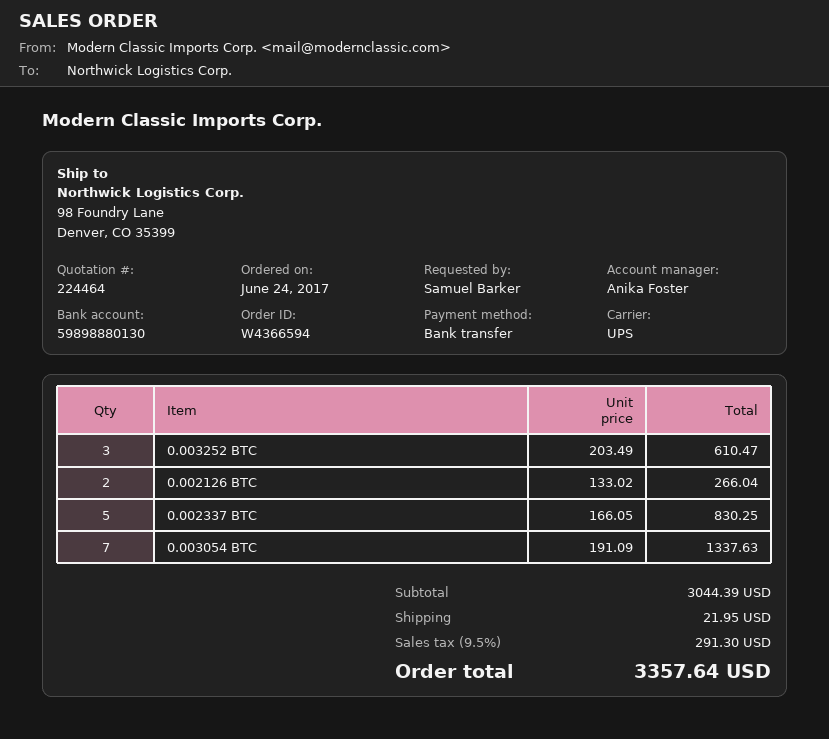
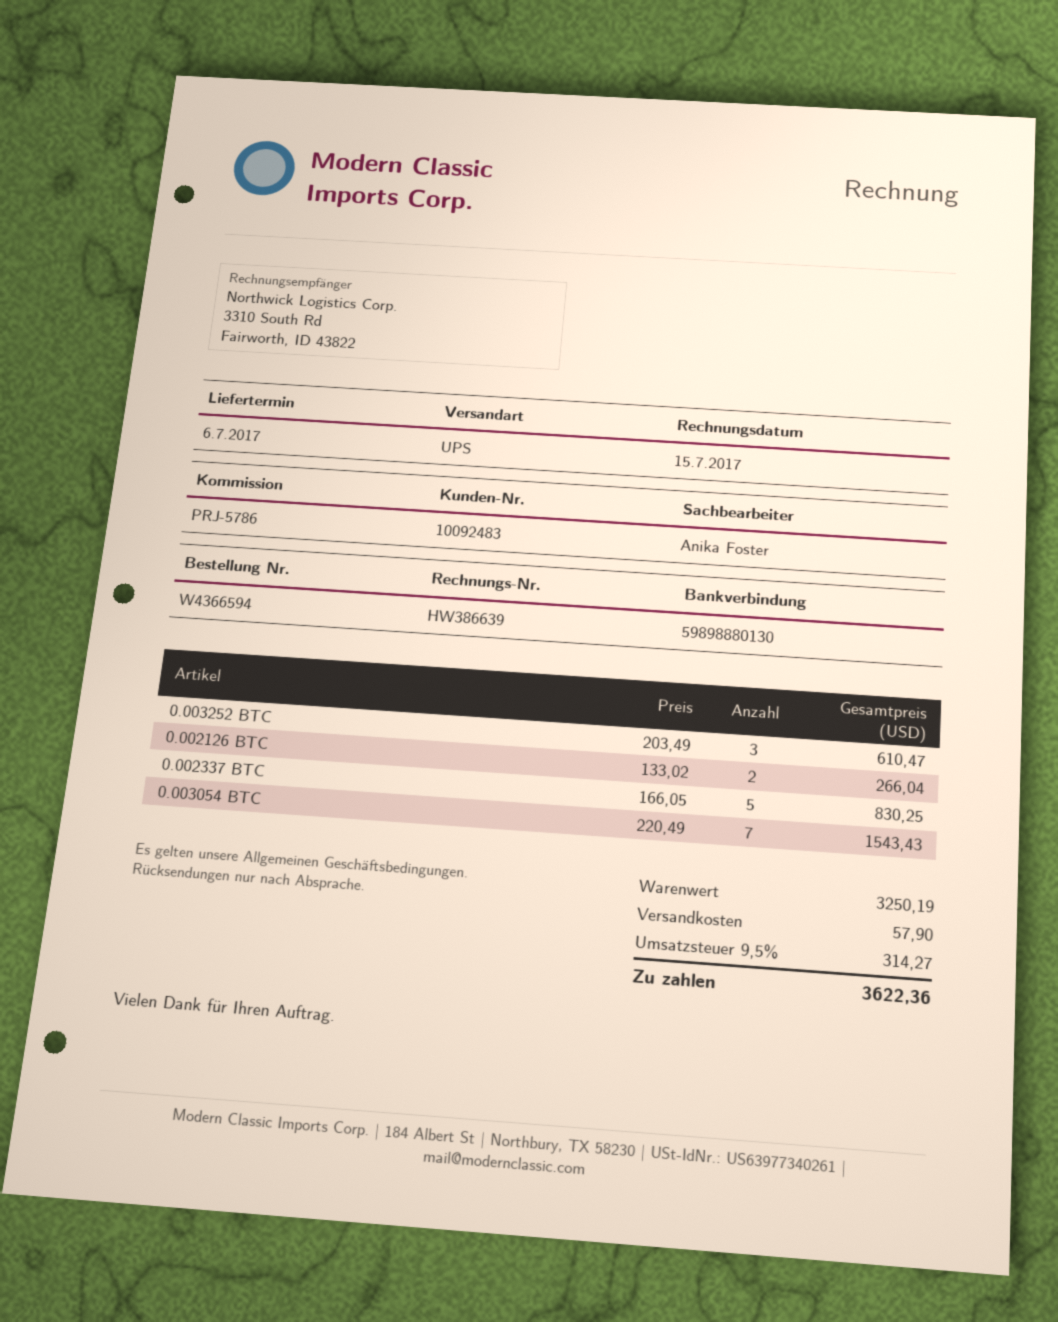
0.003054 BTC: 7 x 191.09 = 1337.63 -> 7 x 220.49 = 1543.43
subtotal: 3044.39 -> 3250.19
shipping: 21.95 -> 57.90
tax: 9.5% = 291.30 -> 9.5% = 314.27
total: 3357.64 -> 3622.36

